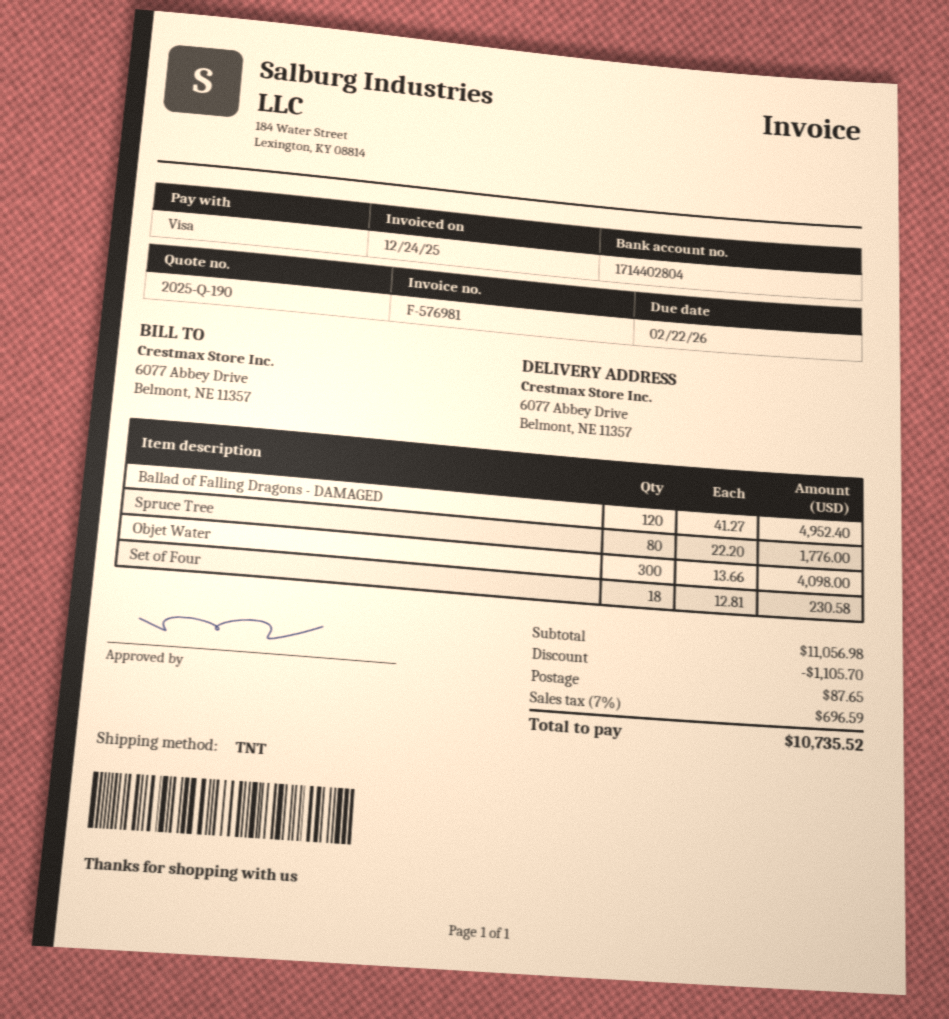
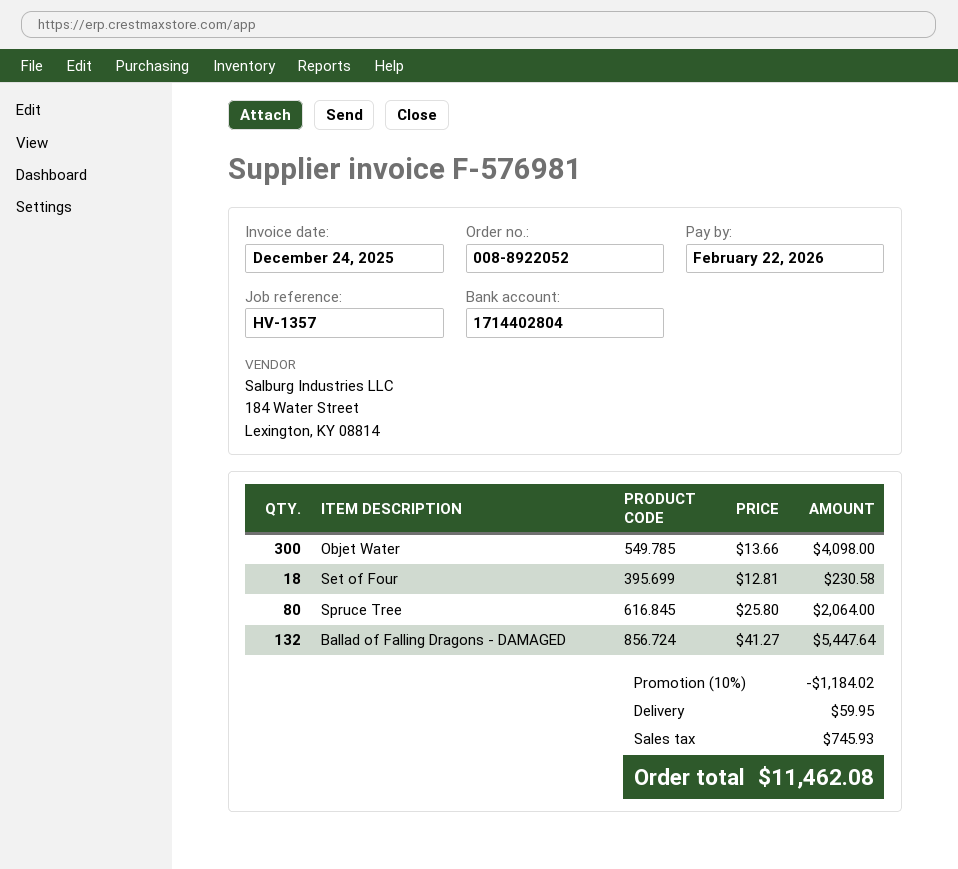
Ballad of Falling Dragons - DAMAGED: 120 x 41.27 = 4952.40 -> 132 x 41.27 = 5447.64
Spruce Tree: 80 x 22.20 = 1776.00 -> 80 x 25.80 = 2064.00
discount: 1105.70 -> 1184.02
shipping: 87.65 -> 59.95
tax: 696.59 -> 745.93
total: 10735.52 -> 11462.08

